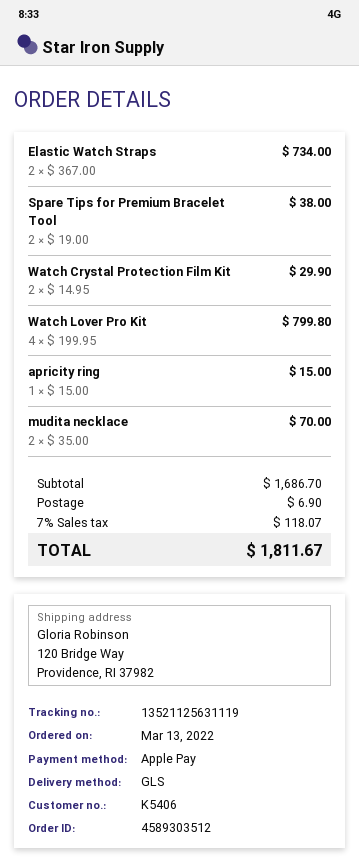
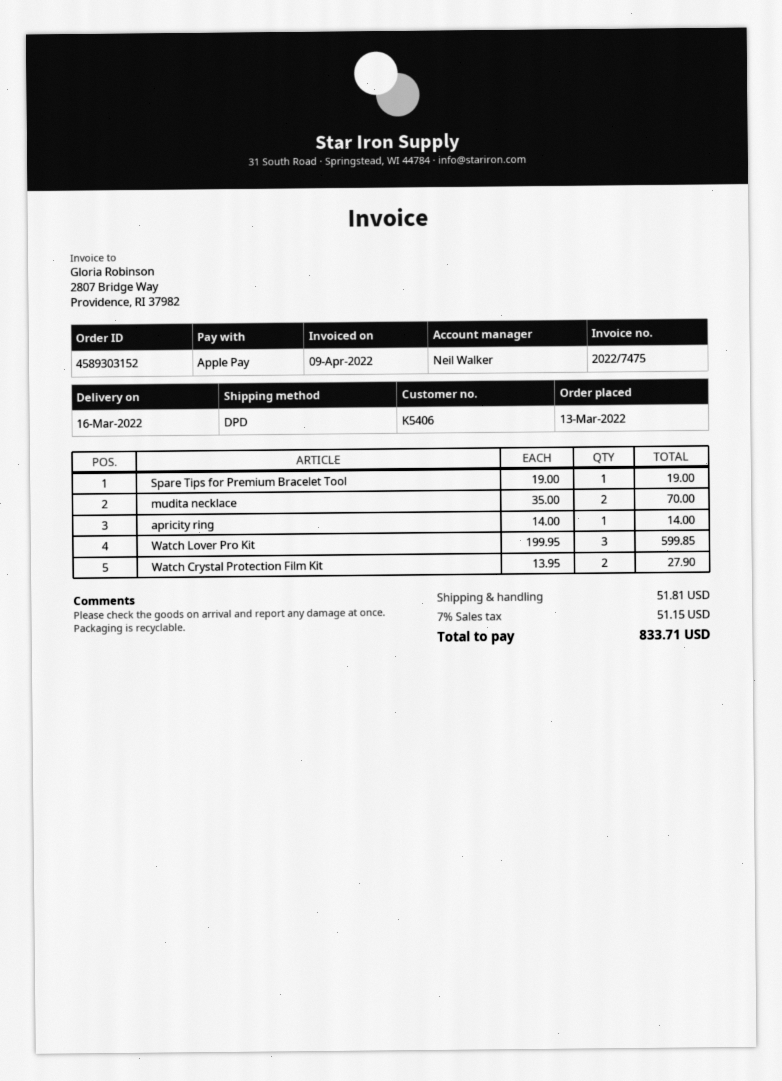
order number: 4589303512 -> 4589303152
shipping method: GLS -> DPD
Elastic Watch Straps: 2 x 367.00 = 734.00 -> none
Spare Tips for Premium Bracelet Tool: 2 x 19.00 = 38.00 -> 1 x 19.00 = 19.00
Watch Crystal Protection Film Kit: 2 x 14.95 = 29.90 -> 2 x 13.95 = 27.90
Watch Lover Pro Kit: 4 x 199.95 = 799.80 -> 3 x 199.95 = 599.85
apricity ring: 1 x 15.00 = 15.00 -> 1 x 14.00 = 14.00
shipping: 6.90 -> 51.81
tax: 7% = 118.07 -> 7% = 51.15
total: 1811.67 -> 833.71

